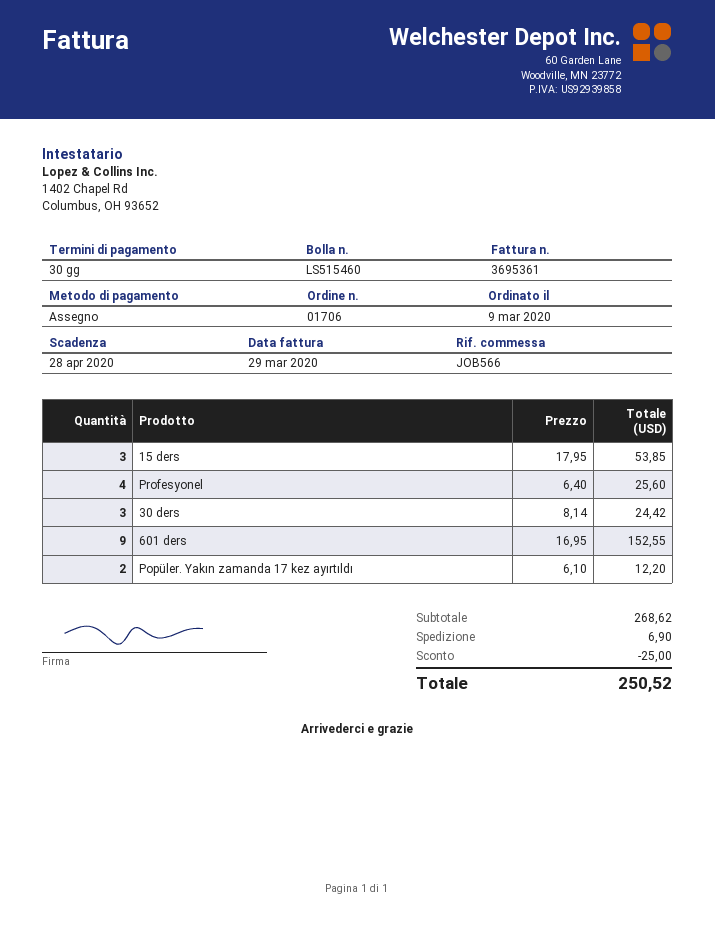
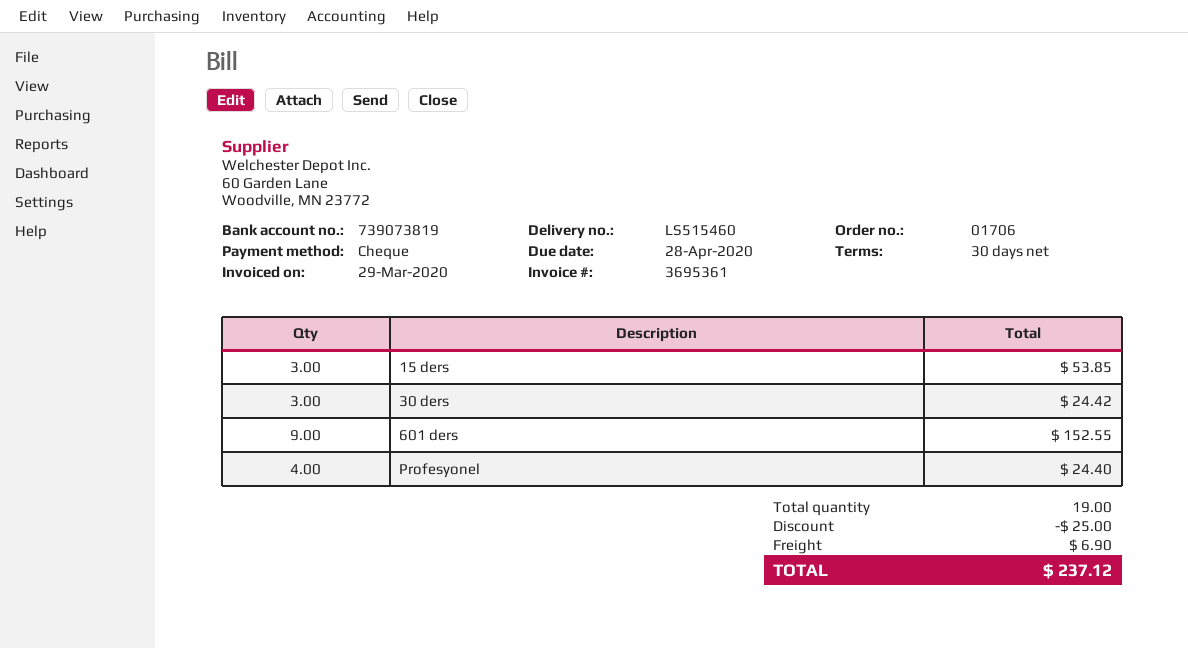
Profesyonel: 4 for 25.60 -> 4 for 24.40
Popüler. Yakın zamanda 17 kez ayırtıldı: 2 for 12.20 -> none
total: 250.52 -> 237.12

